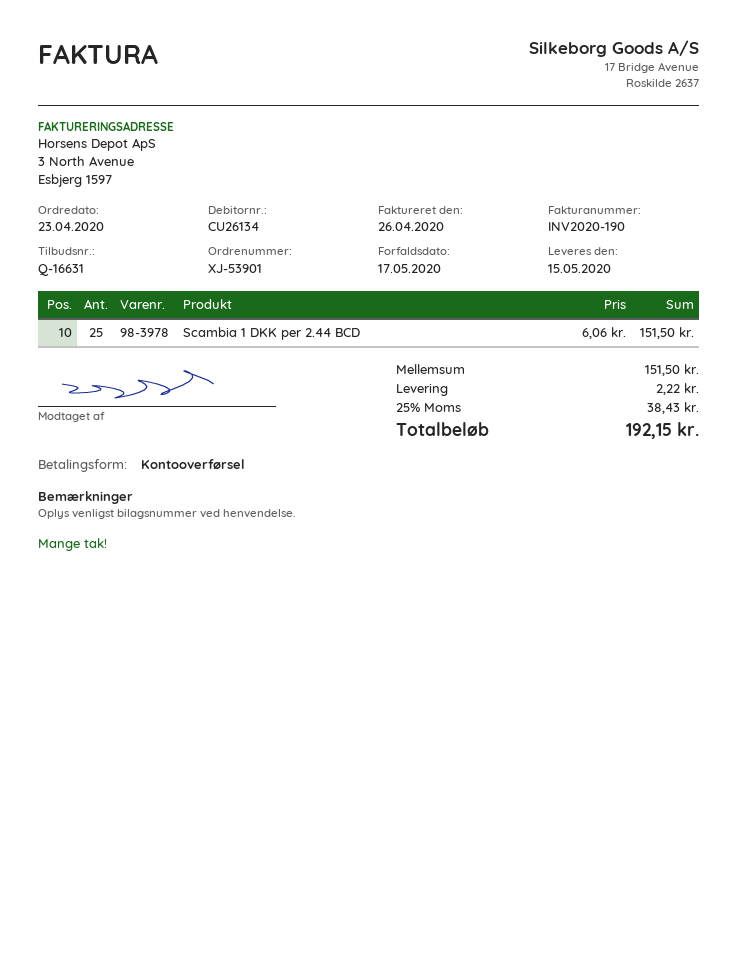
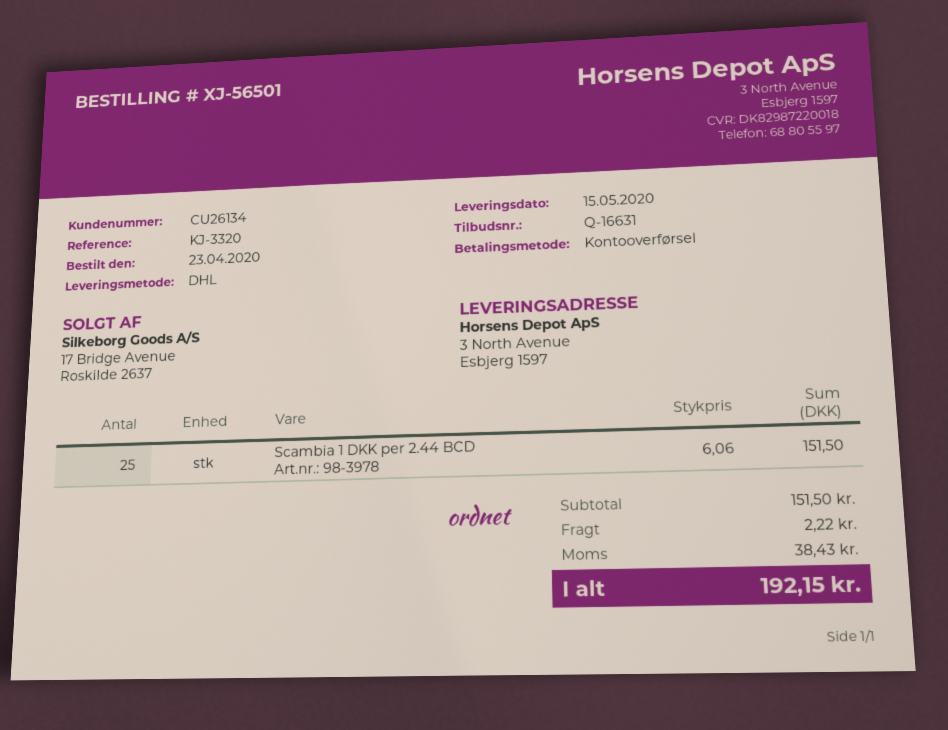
order number: XJ-53901 -> XJ-56501

